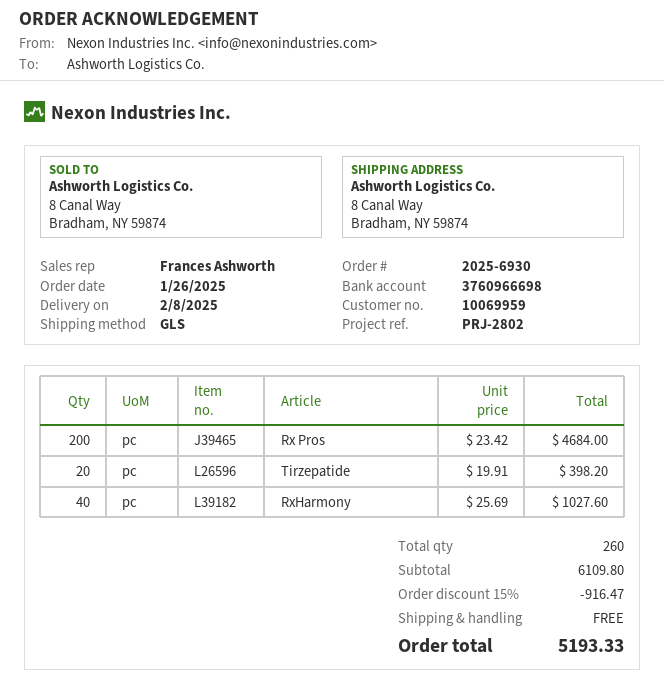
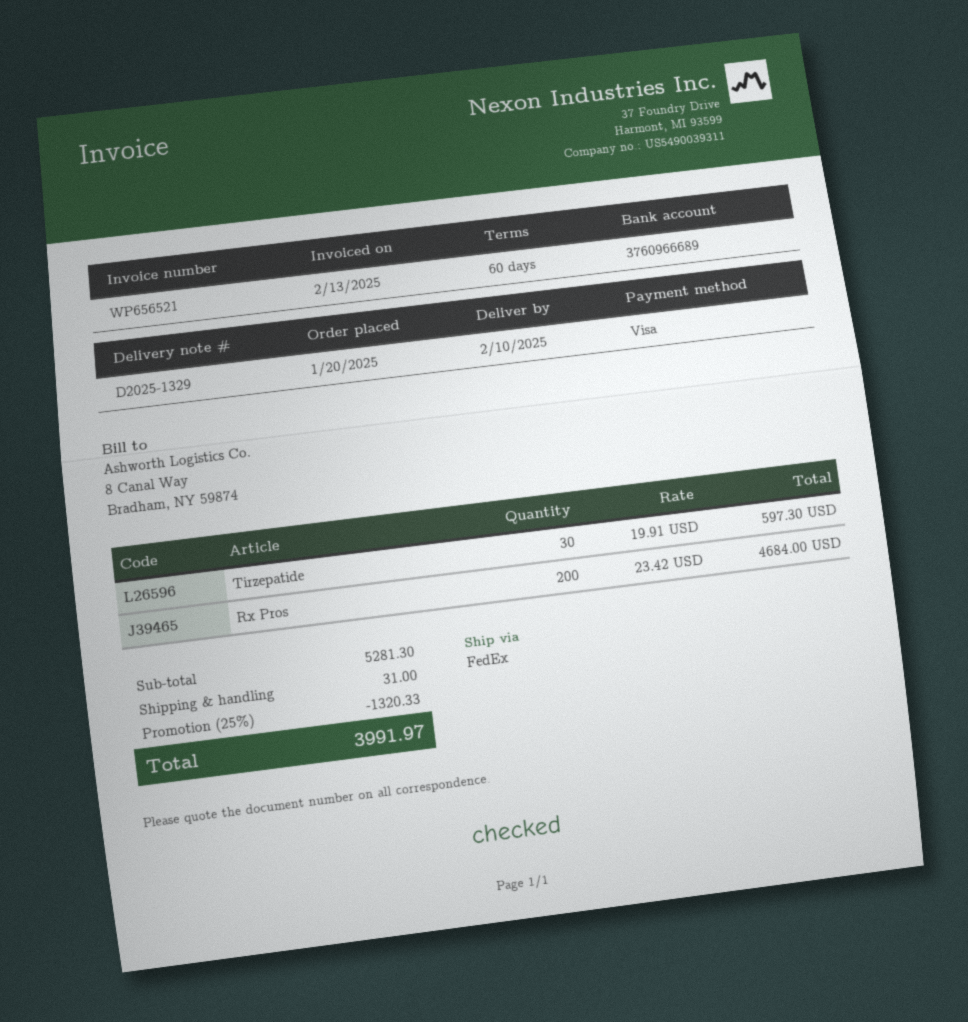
order date: 2025-01-26 -> 2025-01-20
delivery date: 2025-02-08 -> 2025-02-10
bank account: 3760966698 -> 3760966689
shipping method: GLS -> FedEx
Tirzepatide: 20 x 19.91 = 398.20 -> 30 x 19.91 = 597.30
RxHarmony: 40 x 25.69 = 1027.60 -> none
subtotal: 6109.80 -> 5281.30
discount: 15% = 916.47 -> 25% = 1320.33
shipping: 0.00 -> 31.00
total: 5193.33 -> 3991.97

